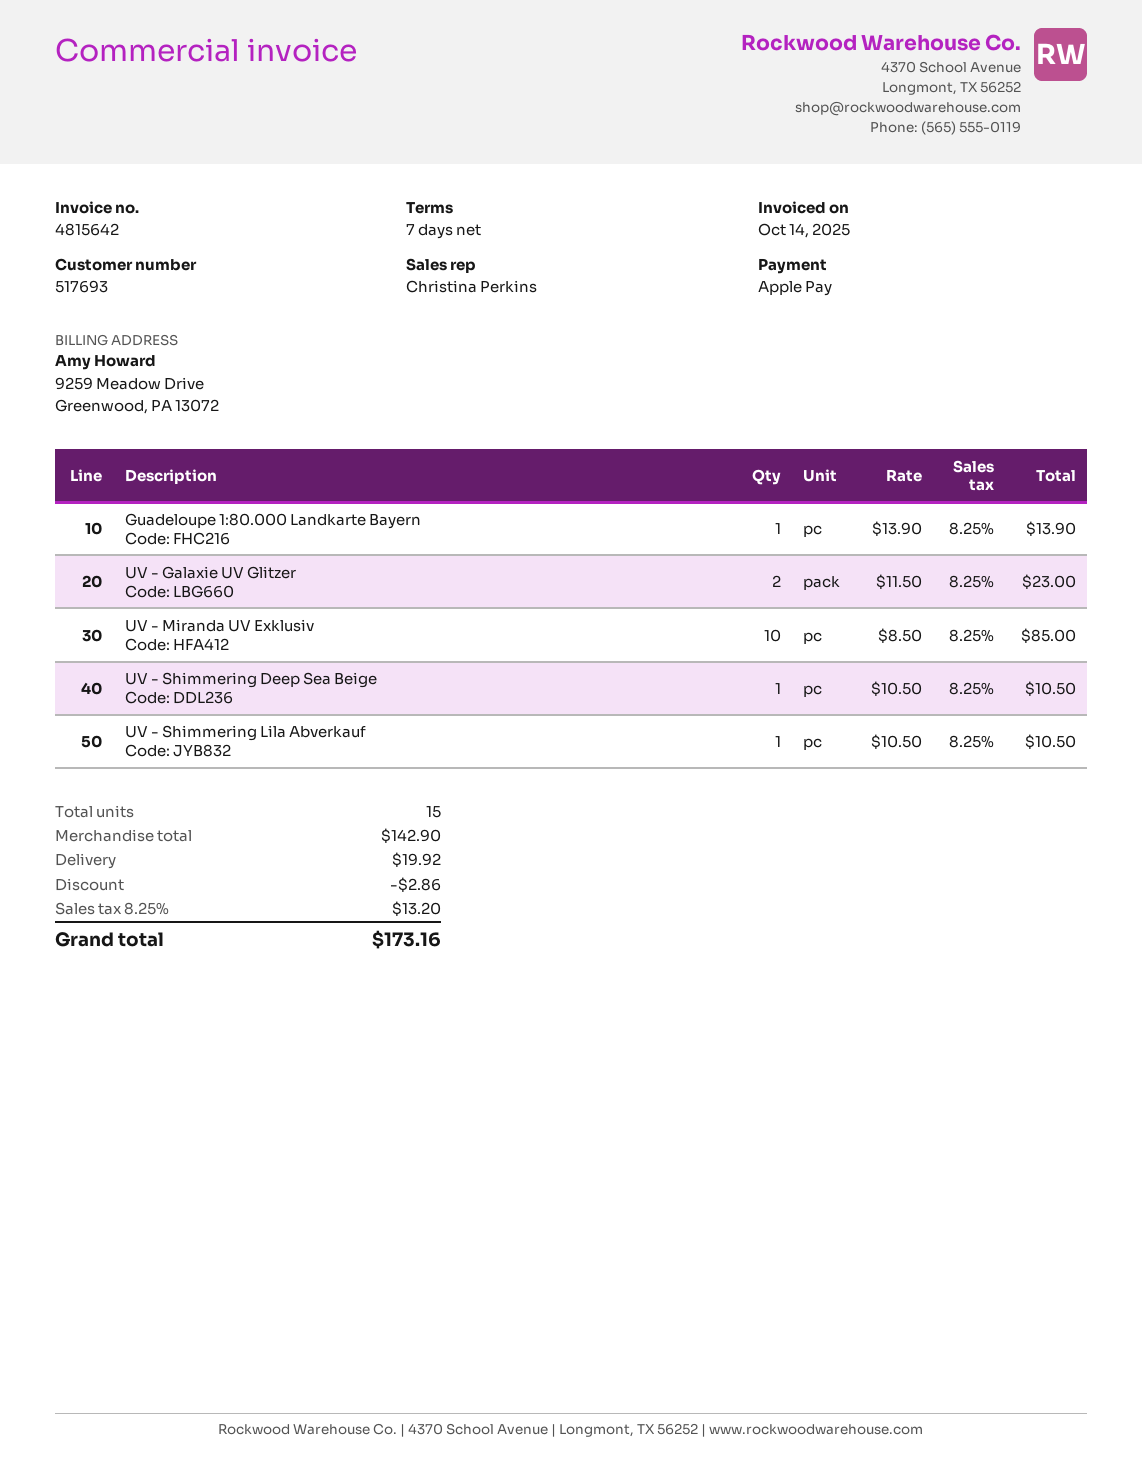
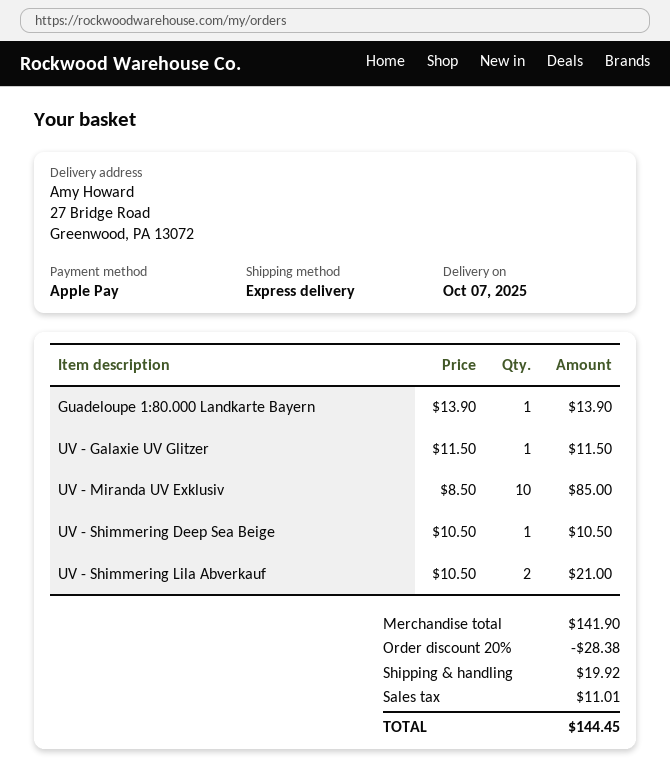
UV - Galaxie UV Glitzer: 2 x 11.50 = 23.00 -> 1 x 11.50 = 11.50
UV - Shimmering Lila Abverkauf: 1 x 10.50 = 10.50 -> 2 x 10.50 = 21.00
subtotal: 142.90 -> 141.90
discount: 2.86 -> 28.38
tax: 13.20 -> 11.01
total: 173.16 -> 144.45

